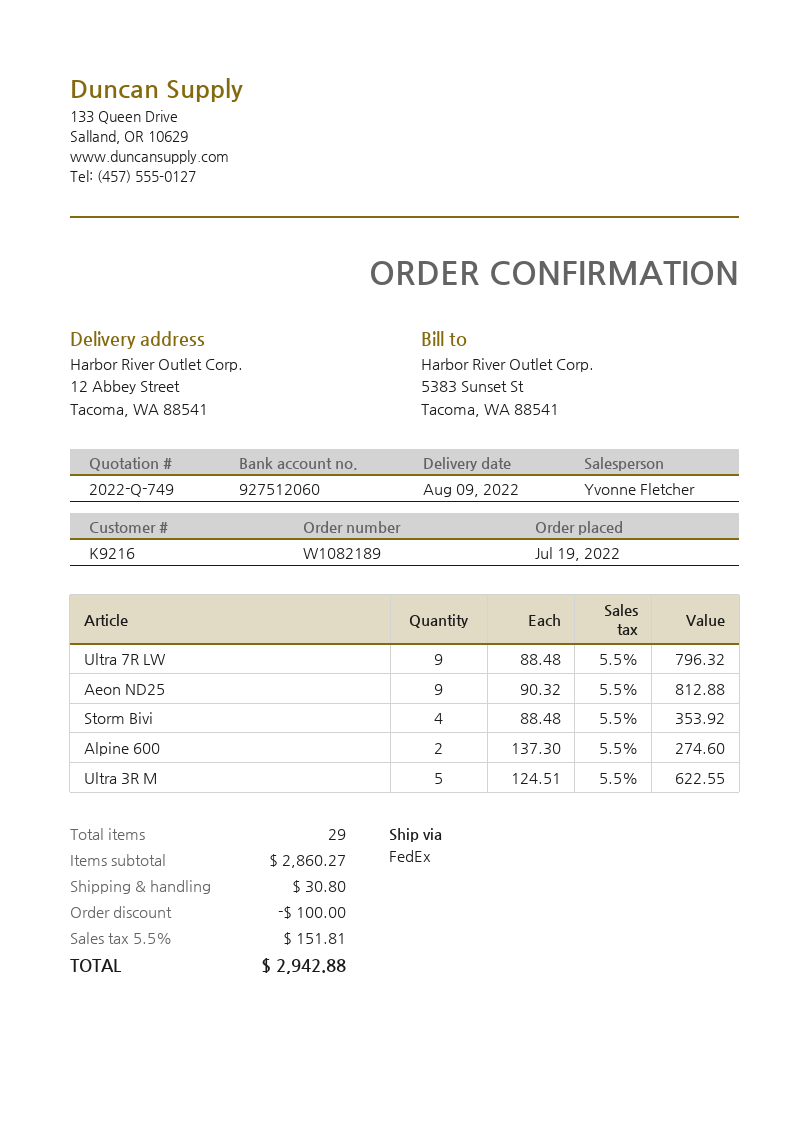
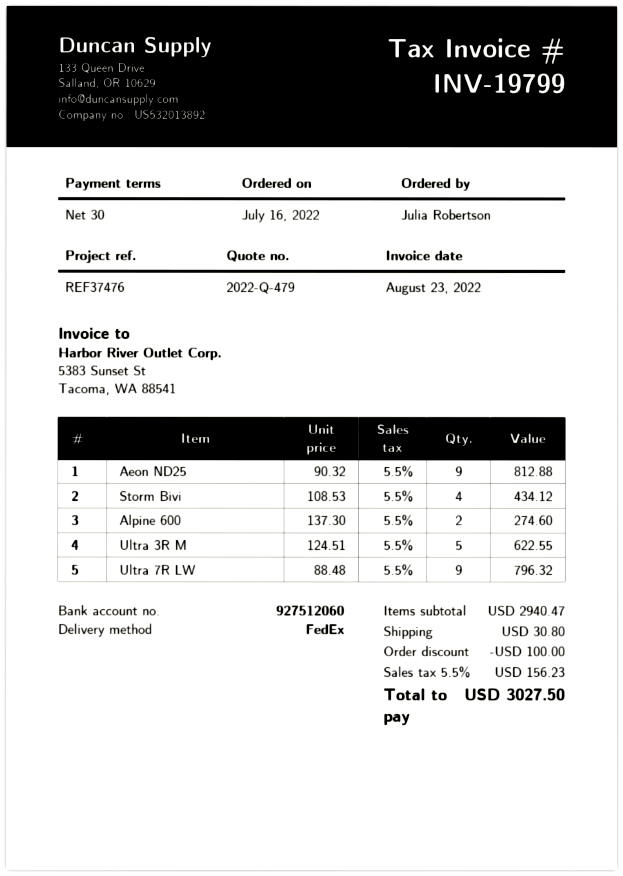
quote number: 2022-Q-749 -> 2022-Q-479
order date: 2022-07-19 -> 2022-07-16
Storm Bivi: 4 x 88.48 = 353.92 -> 4 x 108.53 = 434.12
subtotal: 2860.27 -> 2940.47
tax: 5.5% = 151.81 -> 5.5% = 156.23
total: 2942.88 -> 3027.50

